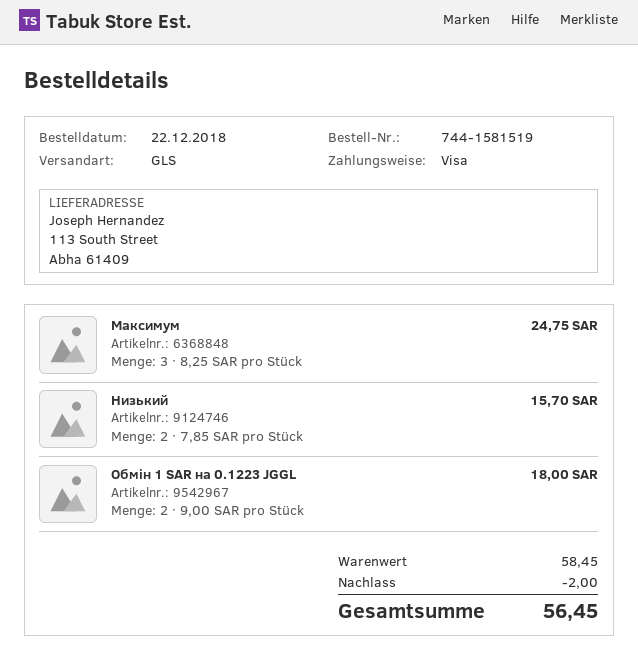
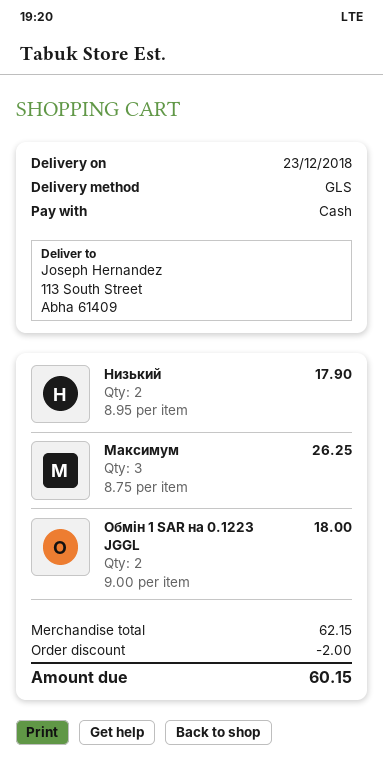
payment method: Visa -> cash
Максимум: 3 x 8.25 = 24.75 -> 3 x 8.75 = 26.25
Низький: 2 x 7.85 = 15.70 -> 2 x 8.95 = 17.90
subtotal: 58.45 -> 62.15
total: 56.45 -> 60.15

